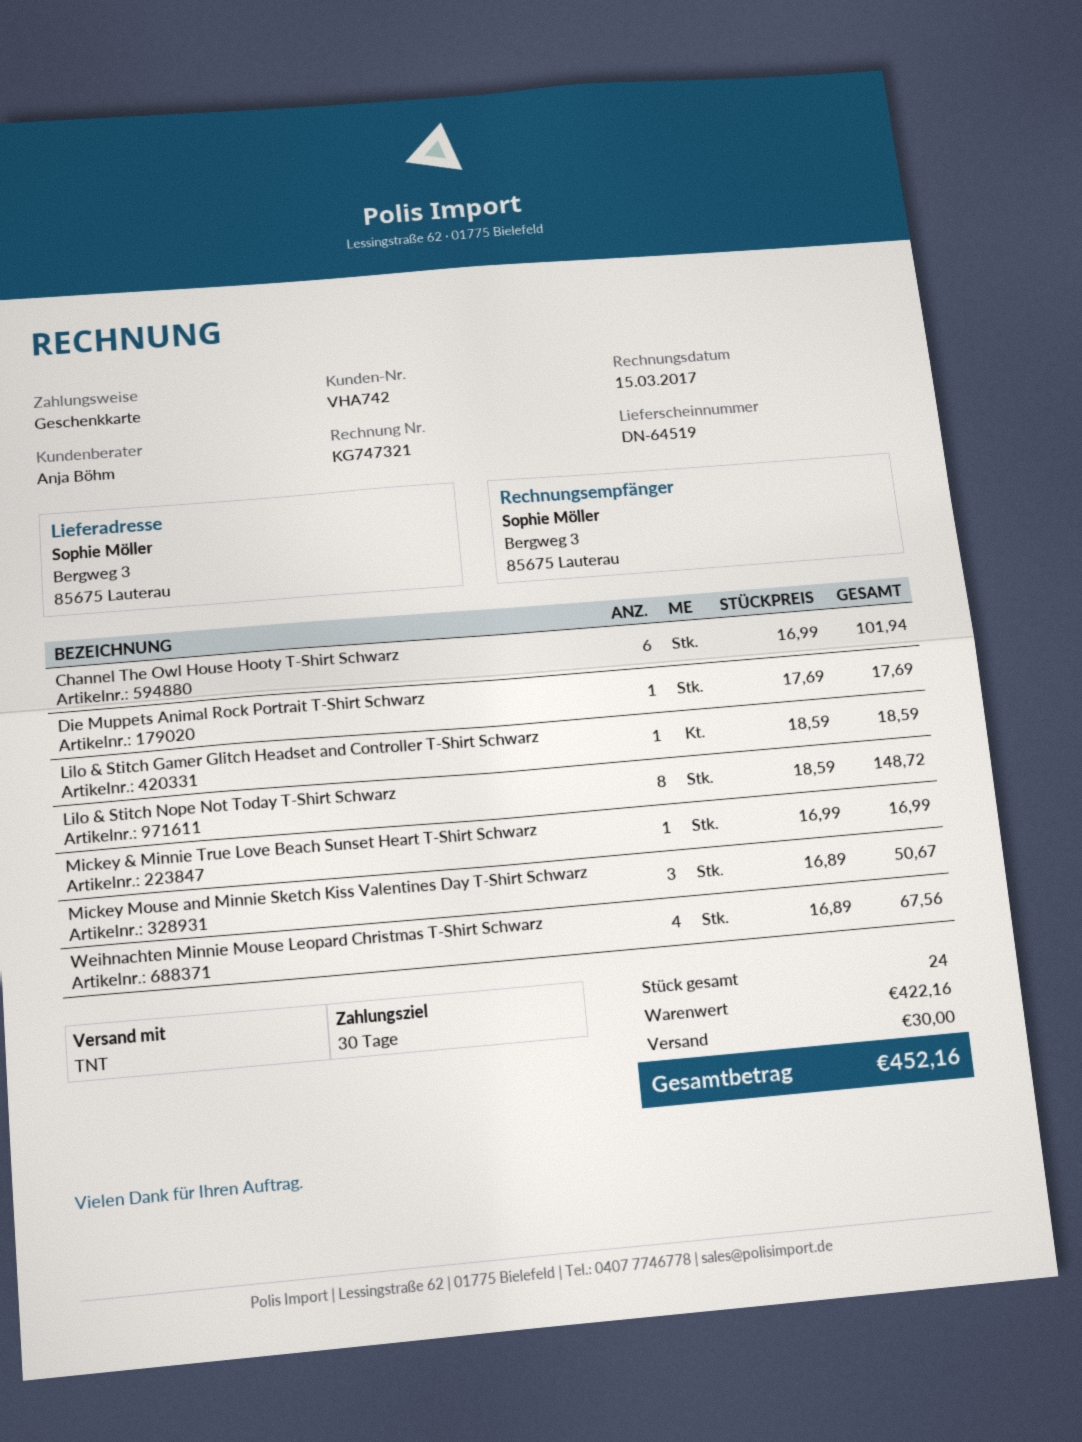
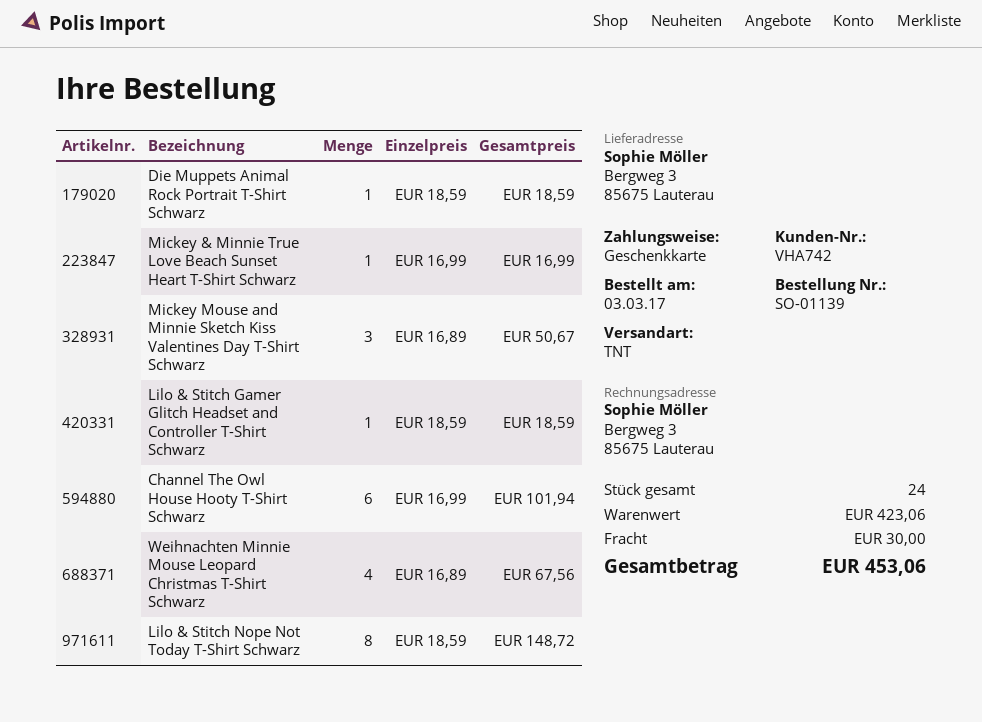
Die Muppets Animal Rock Portrait T-Shirt Schwarz: 1 x 17.69 = 17.69 -> 1 x 18.59 = 18.59
subtotal: 422.16 -> 423.06
total: 452.16 -> 453.06

